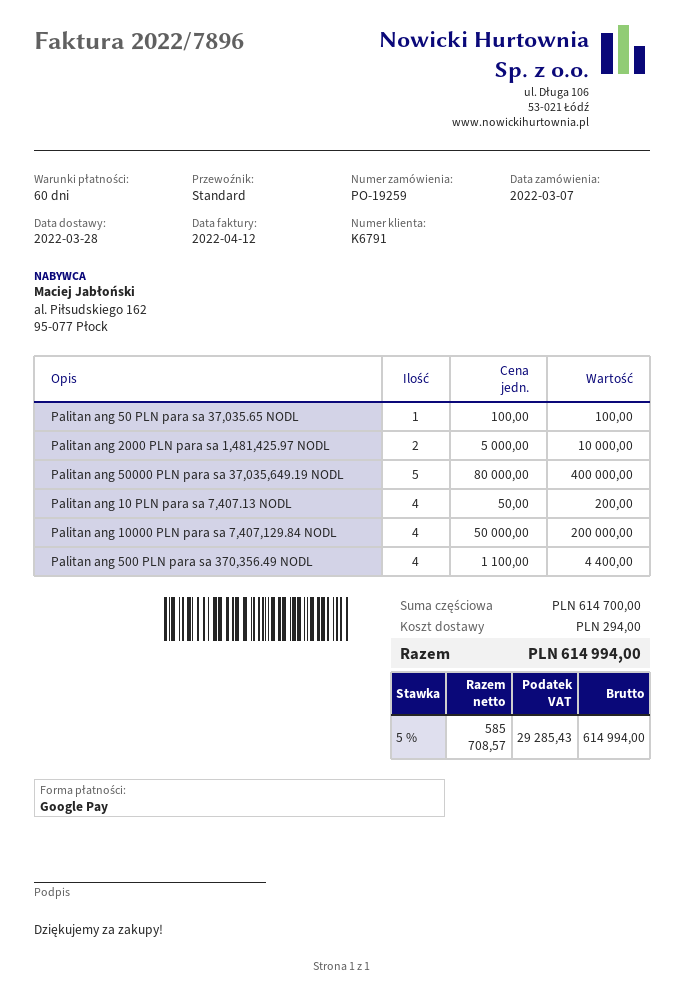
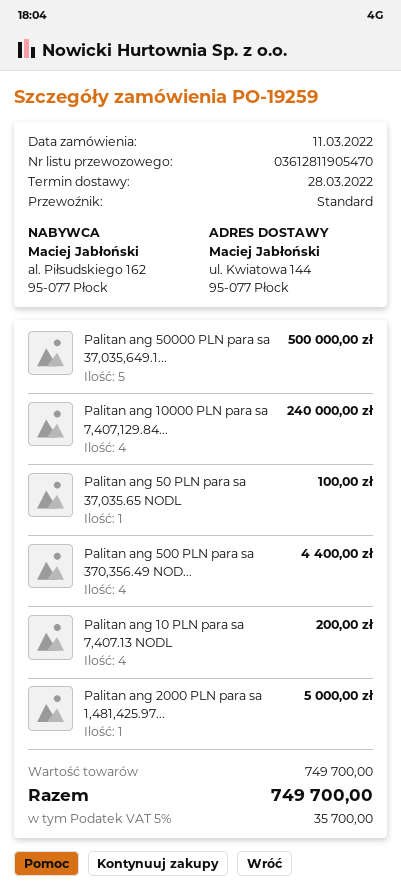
order date: 2022-03-07 -> 2022-03-11
Palitan ang 2000 PLN para sa 1,481,425.97 NODL: 2 for 10000.00 -> 1 for 5000.00
Palitan ang 50000 PLN para sa 37,035,649.19 NODL: 5 for 400000.00 -> 5 for 500000.00
Palitan ang 10000 PLN para sa 7,407,129.84 NODL: 4 for 200000.00 -> 4 for 240000.00
subtotal: 614700.00 -> 749700.00
shipping: 294.00 -> none
tax: 5% = 29285.43 -> 5% = 35700.00
total: 614994.00 -> 749700.00

